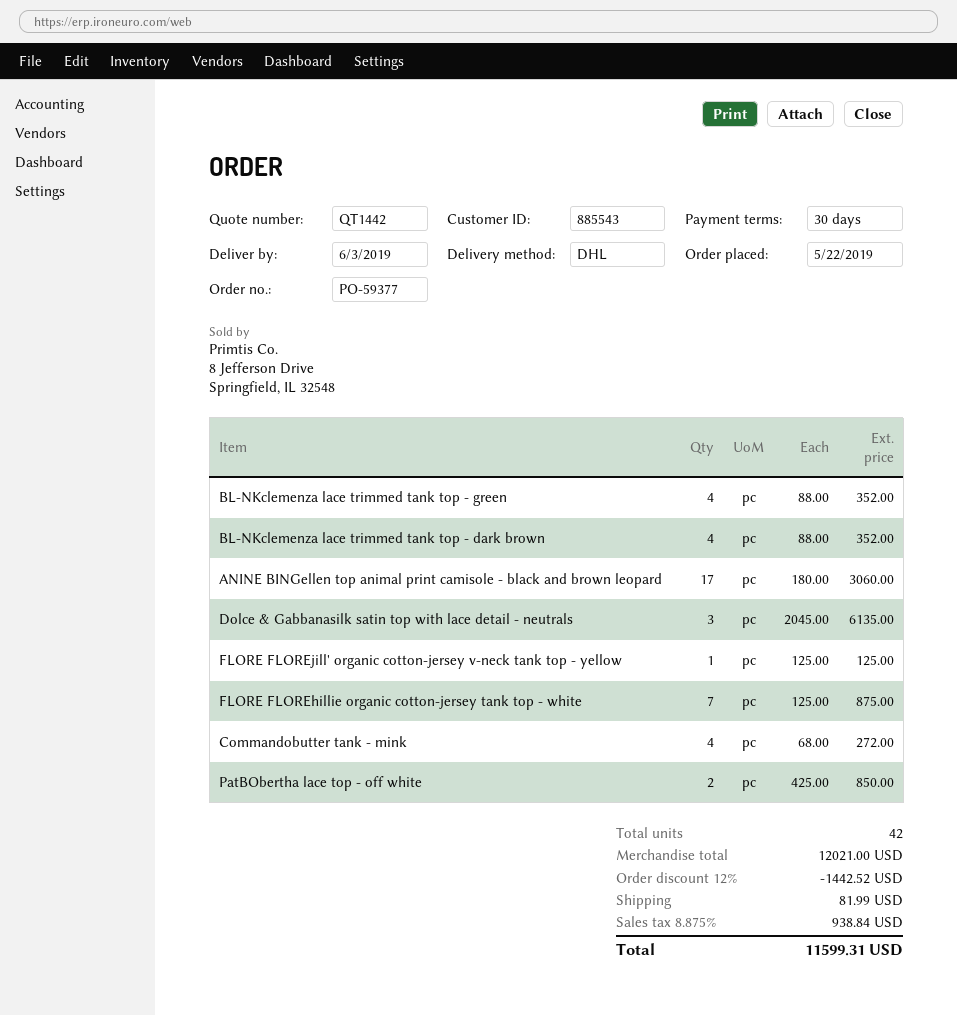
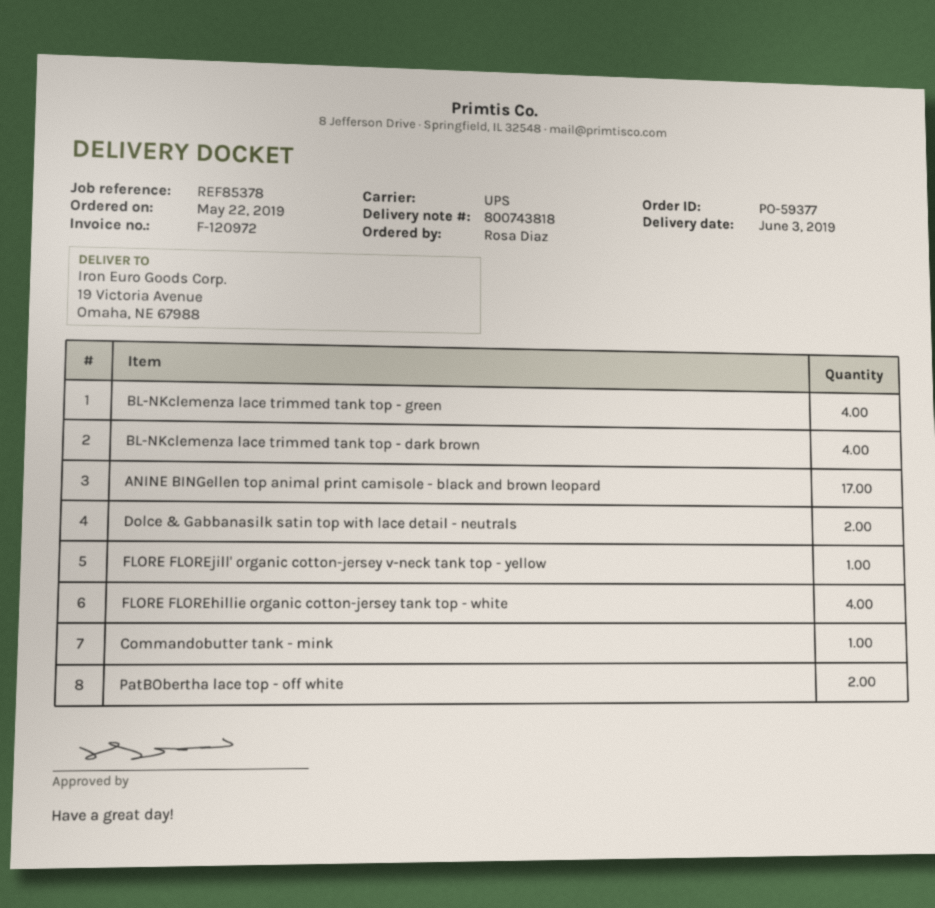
shipping method: DHL -> UPS
Dolce & Gabbanasilk satin top with lace detail - neutrals: 3 -> 2
FLORE FLOREhillie organic cotton-jersey tank top - white: 7 -> 4
Commandobutter tank - mink: 4 -> 1

